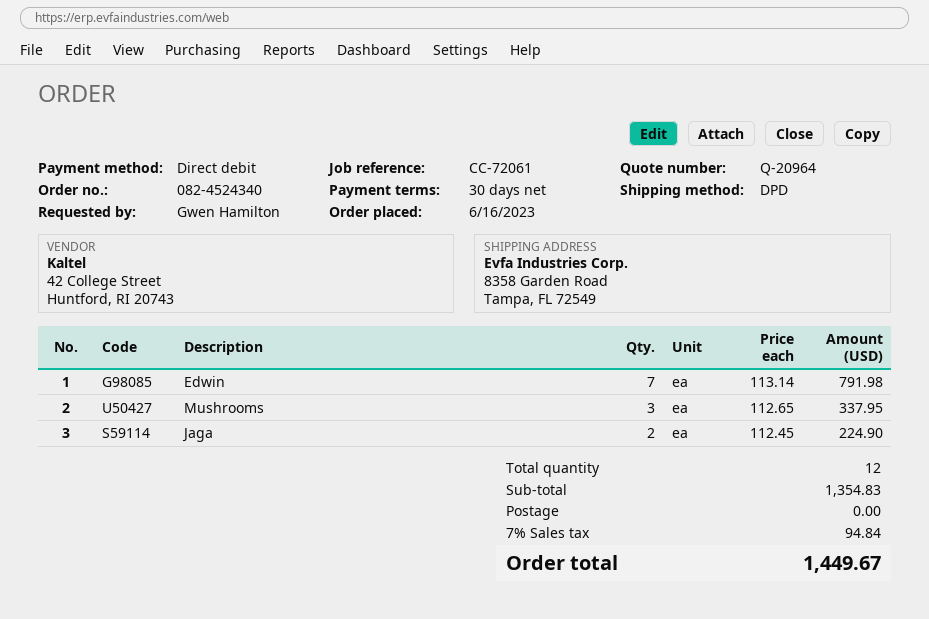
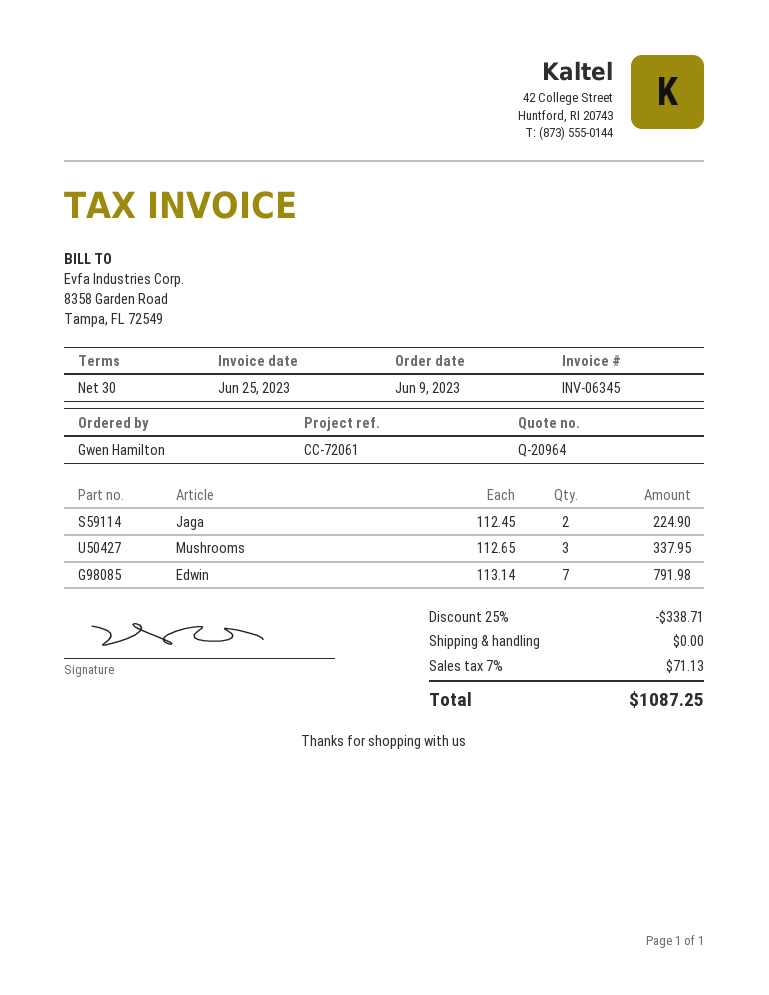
order date: 2023-06-16 -> 2023-06-09
discount: none -> 25% = 338.71
tax: 7% = 94.84 -> 7% = 71.13
total: 1449.67 -> 1087.25

